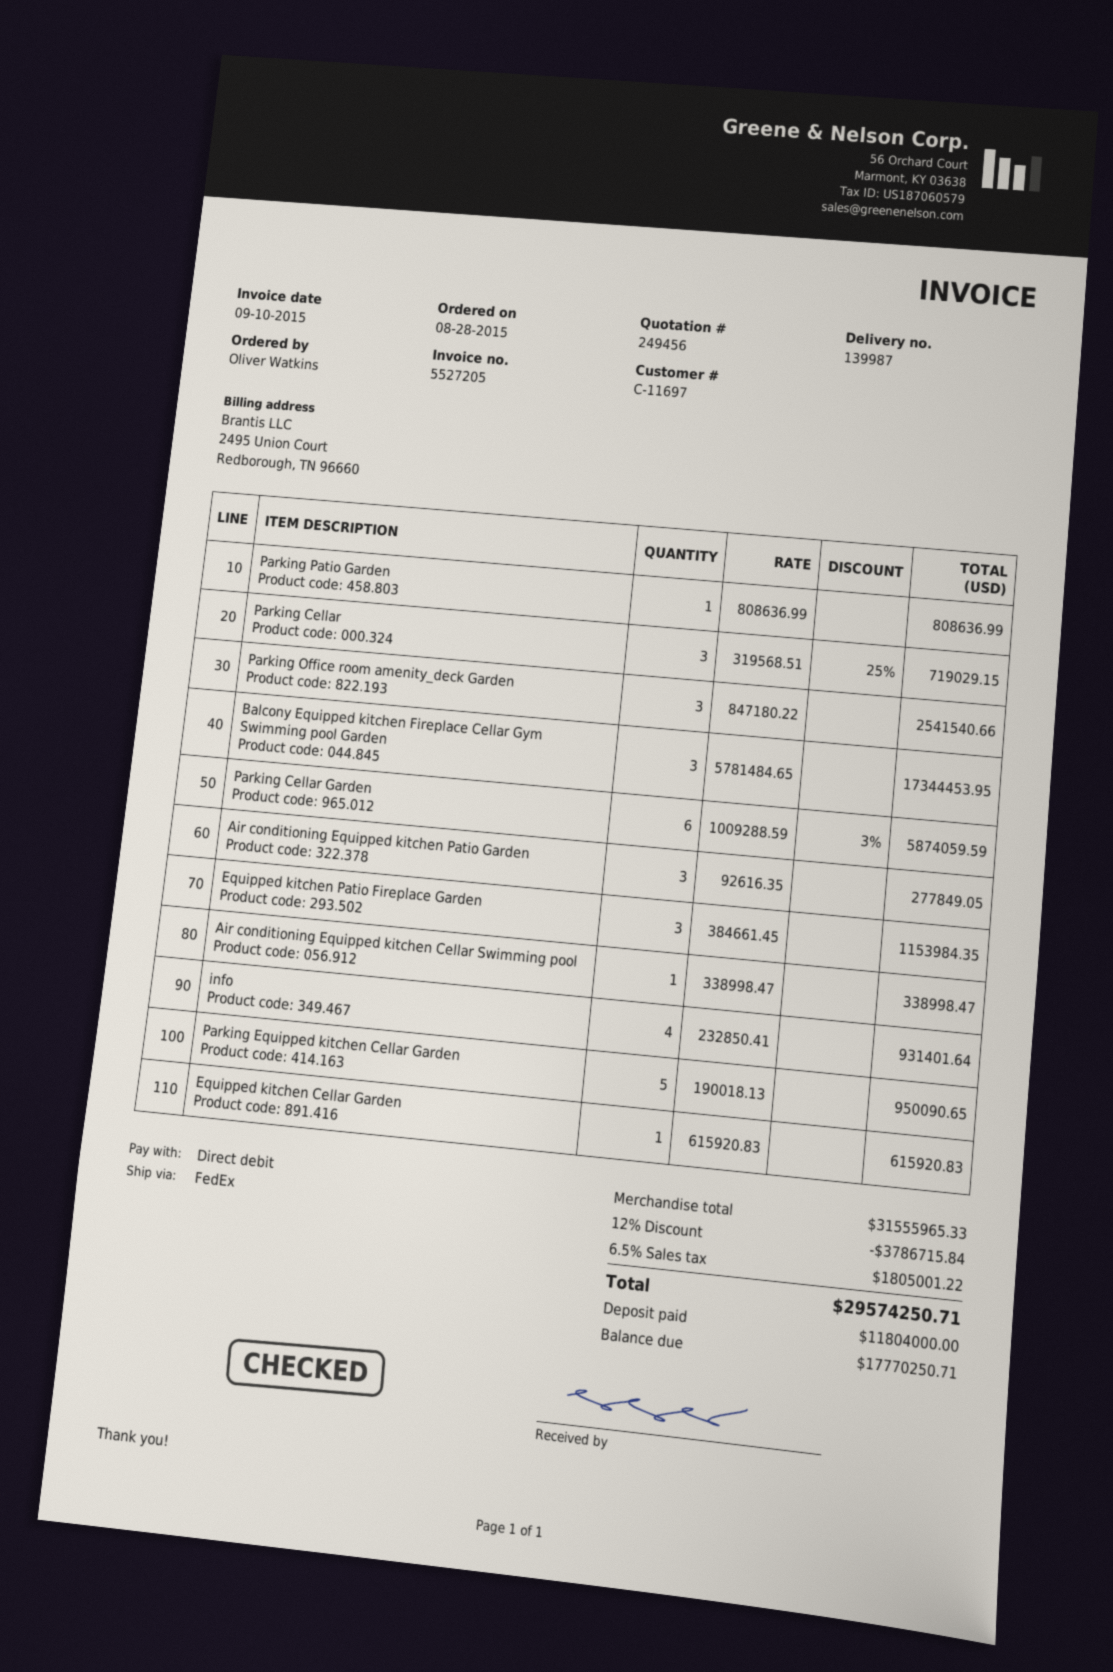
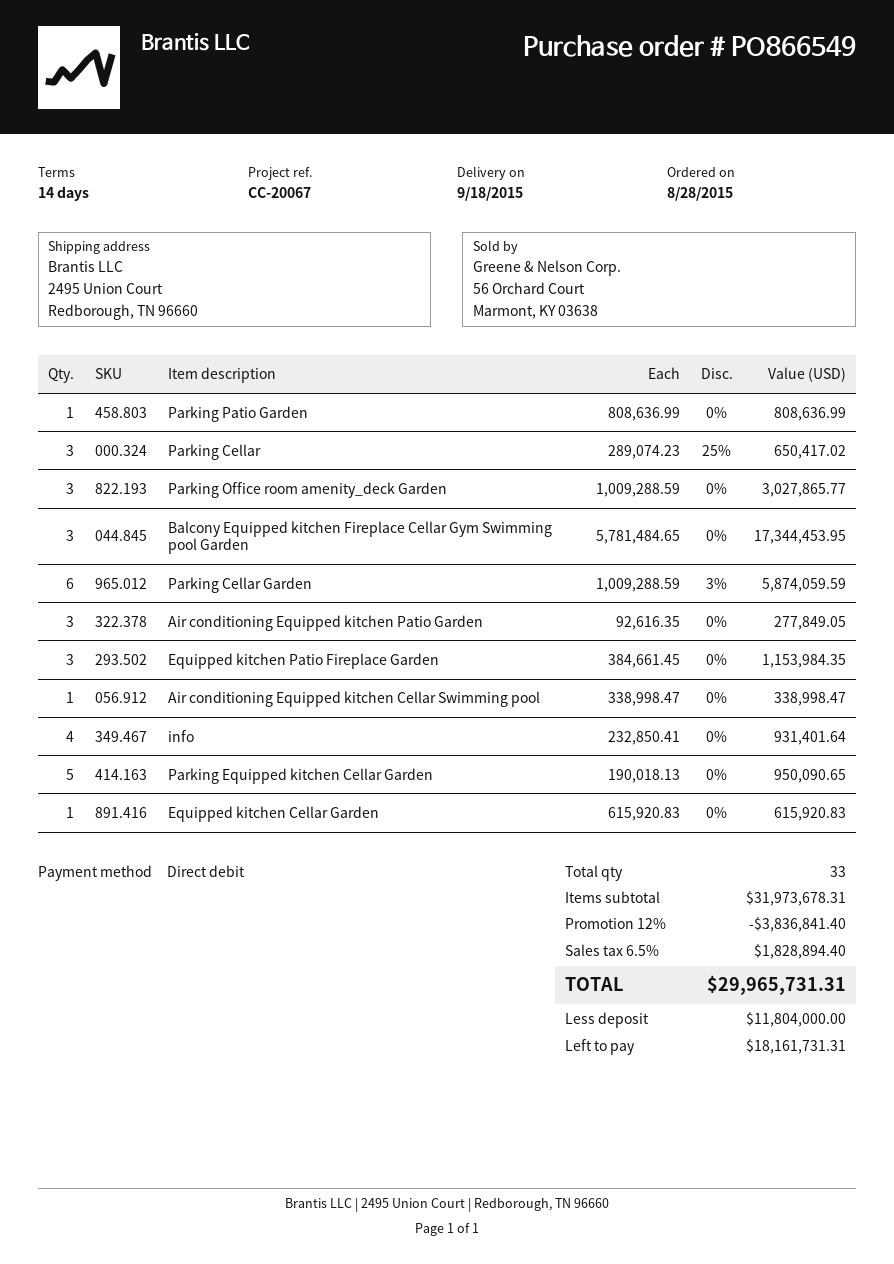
Parking Cellar: 3 x 319568.51 - 25% = 719029.15 -> 3 x 289074.23 - 25% = 650417.02
Parking Office room amenity_deck Garden: 3 x 847180.22 = 2541540.66 -> 3 x 1009288.59 = 3027865.77
subtotal: 31555965.33 -> 31973678.31
discount: 12% = 3786715.84 -> 12% = 3836841.40
tax: 6.5% = 1805001.22 -> 6.5% = 1828894.40
total: 29574250.71 -> 29965731.31
balance: 17770250.71 -> 18161731.31

